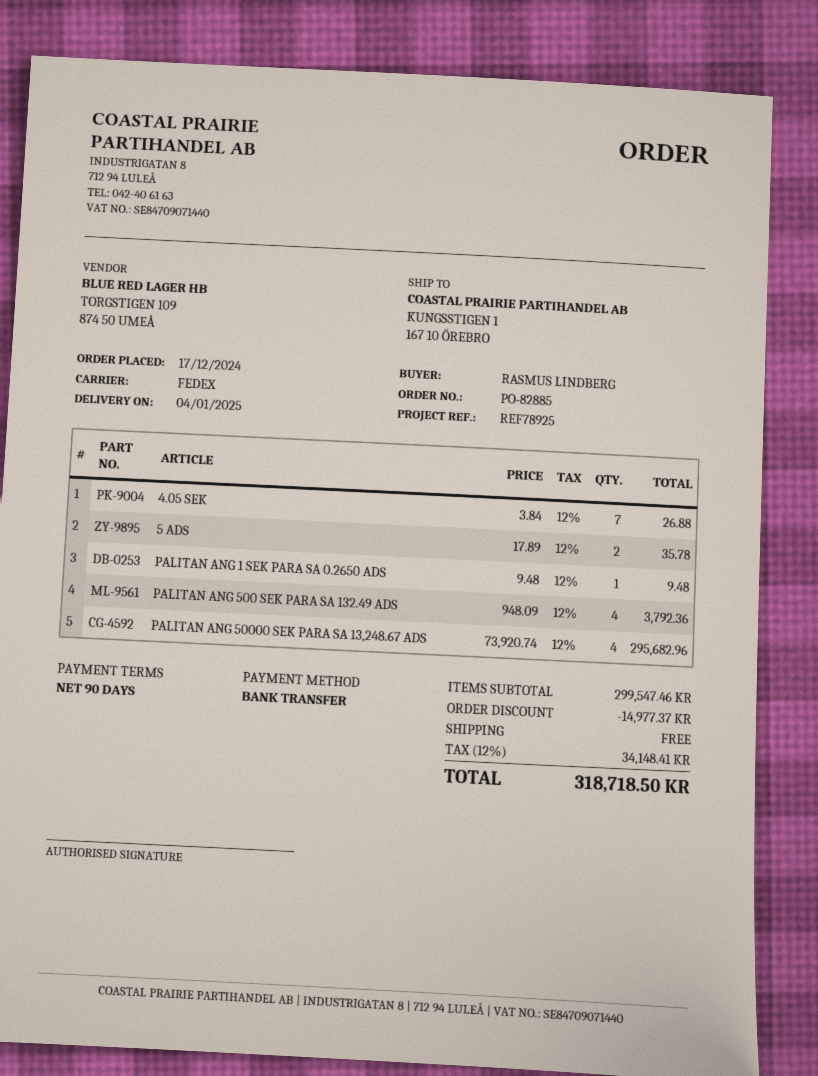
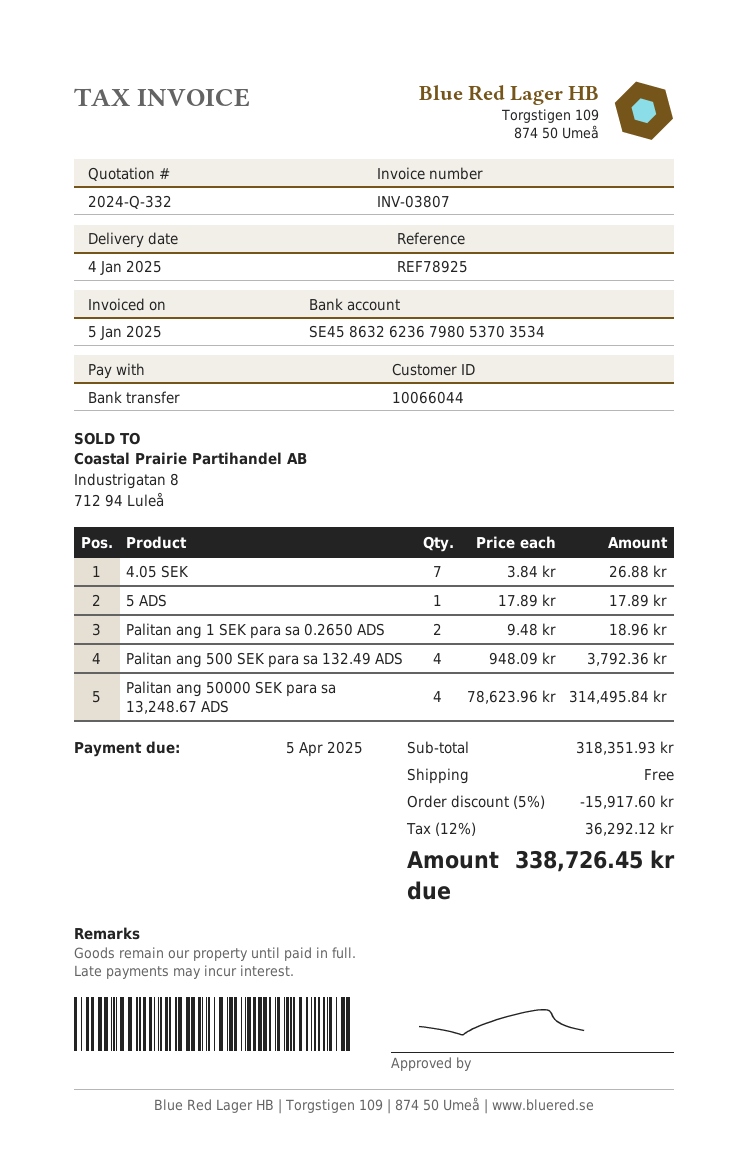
5 ADS: 2 x 17.89 = 35.78 -> 1 x 17.89 = 17.89
PALITAN ANG 1 SEK PARA SA 0.2650 ADS: 1 x 9.48 = 9.48 -> 2 x 9.48 = 18.96
PALITAN ANG 50000 SEK PARA SA 13,248.67 ADS: 4 x 73920.74 = 295682.96 -> 4 x 78623.96 = 314495.84
subtotal: 299547.46 -> 318351.93
discount: 14977.37 -> 15917.60
tax: 12% = 34148.41 -> 12% = 36292.12
total: 318718.50 -> 338726.45

